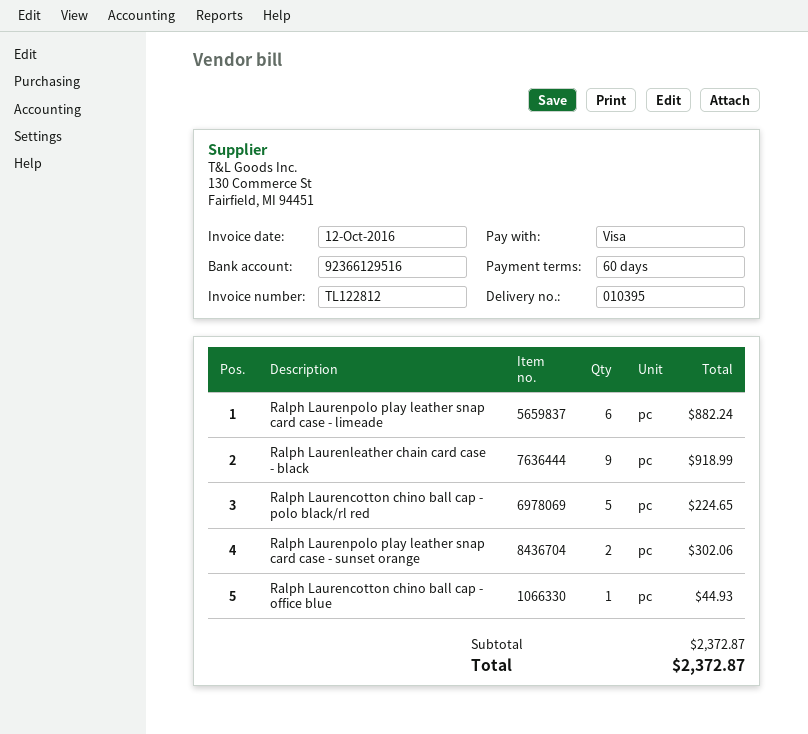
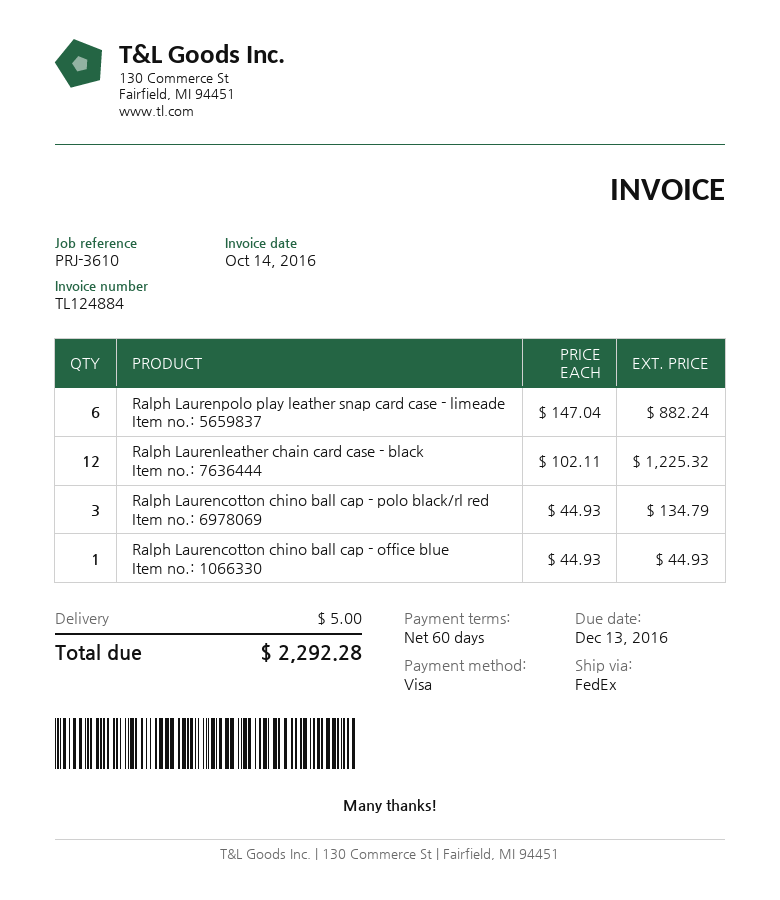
invoice number: TL122812 -> TL124884
invoice date: 2016-10-12 -> 2016-10-14
Ralph Laurenleather chain card case - black: 9 for 918.99 -> 12 for 1225.32
Ralph Laurencotton chino ball cap - polo black/rl red: 5 for 224.65 -> 3 for 134.79
Ralph Laurenpolo play leather snap card case - sunset orange: 2 for 302.06 -> none
shipping: none -> 5.00
total: 2372.87 -> 2292.28

